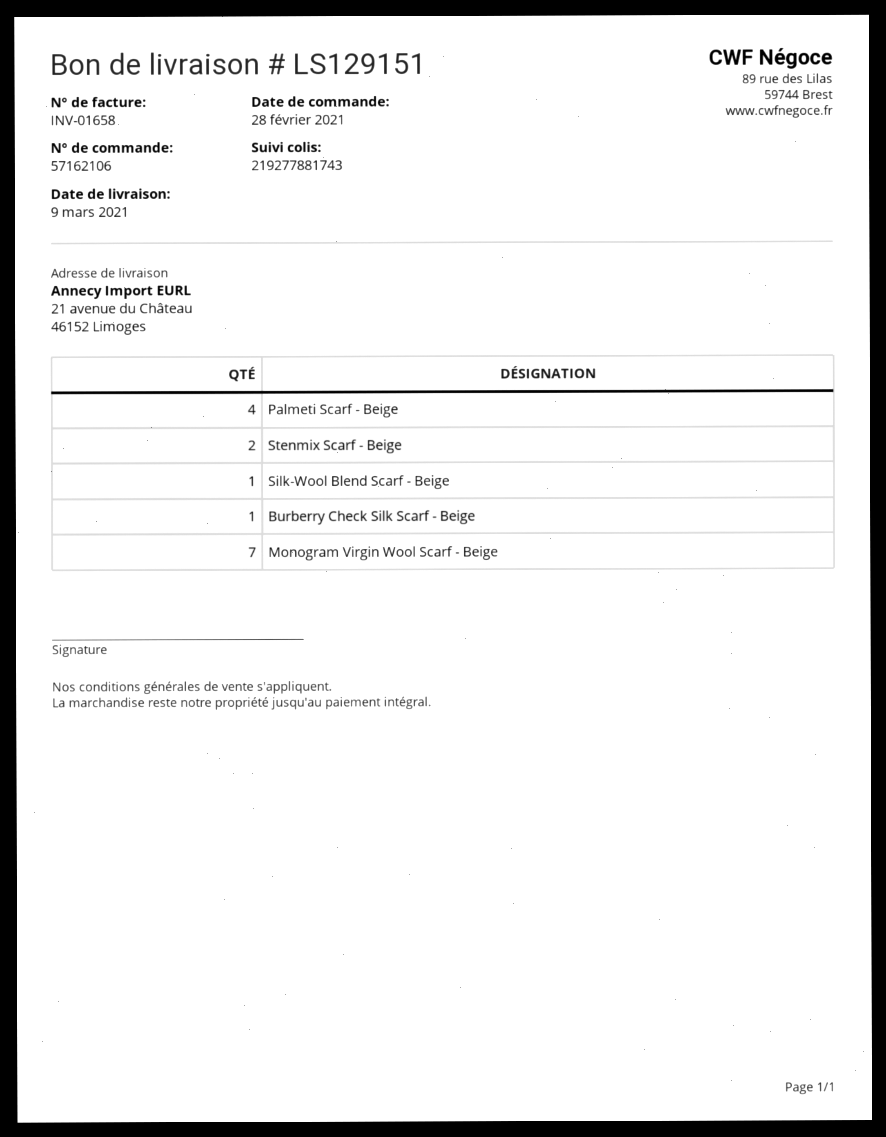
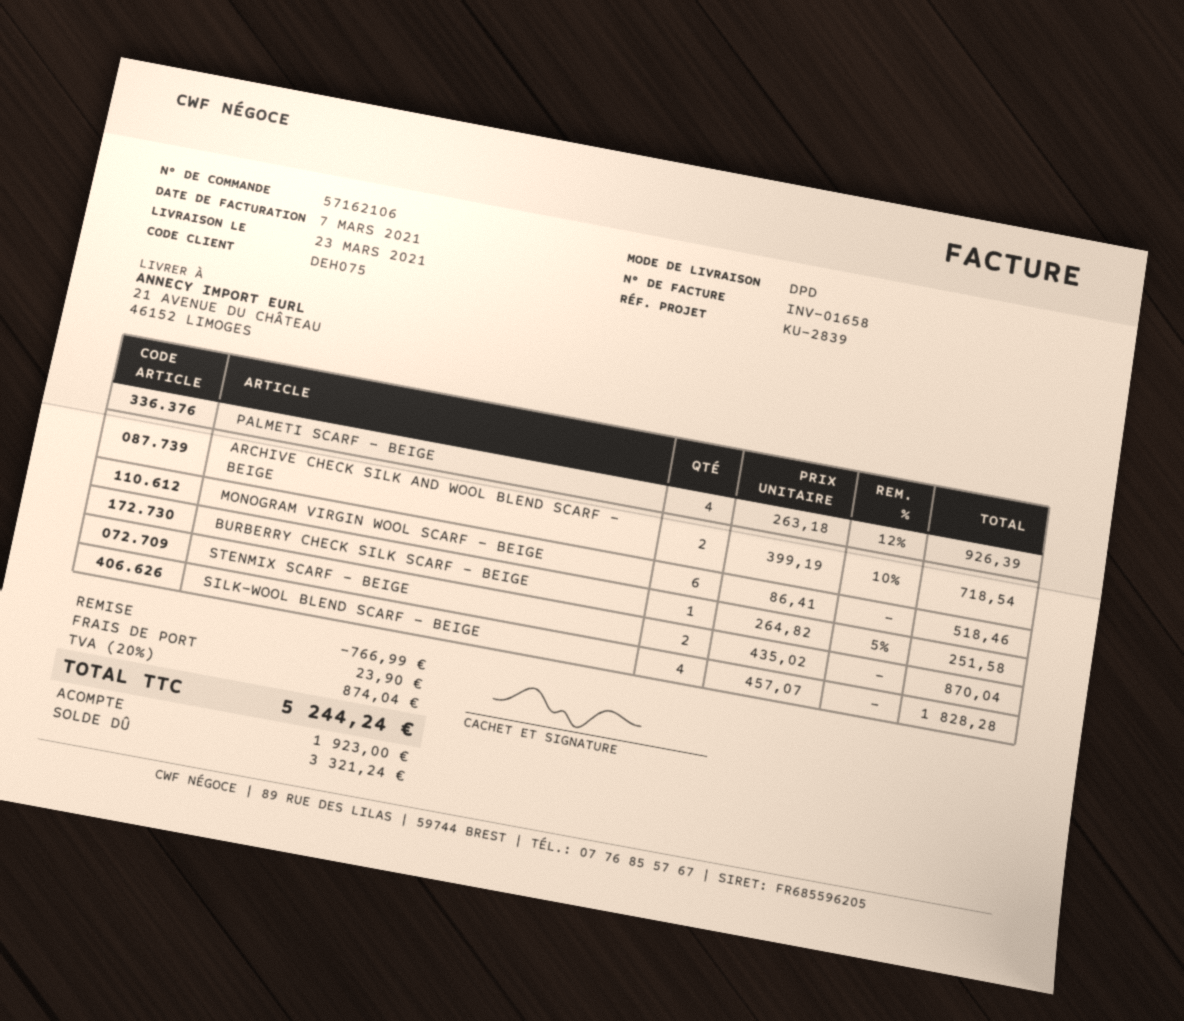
delivery date: 2021-03-09 -> 2021-03-23
Silk-Wool Blend Scarf - Beige: 1 -> 4
Monogram Virgin Wool Scarf - Beige: 7 -> 6
ARCHIVE CHECK SILK AND WOOL BLEND SCARF - BEIGE: none -> 2

